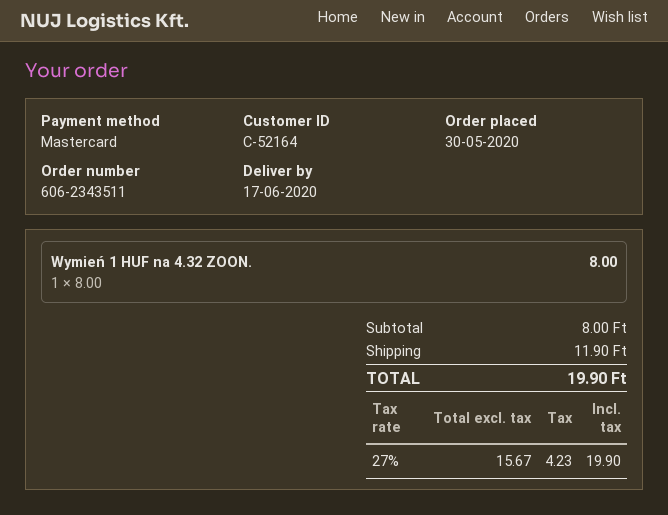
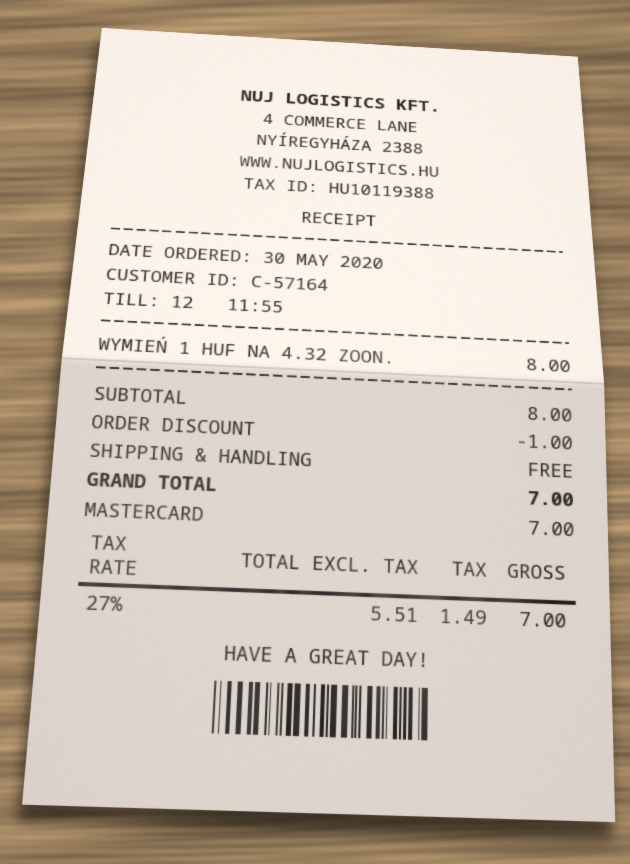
customer number: C-52164 -> C-57164
discount: none -> 1.00
shipping: 11.90 -> 0.00
net: 15.67 -> 5.51
tax: 27% = 4.23 -> 27% = 1.49
total: 19.90 -> 7.00

